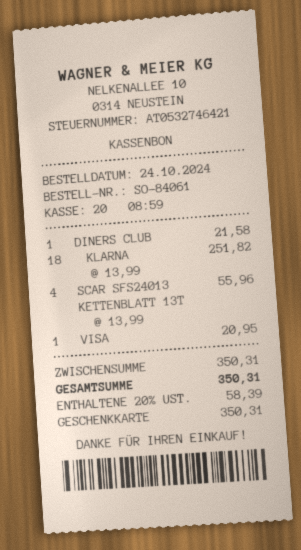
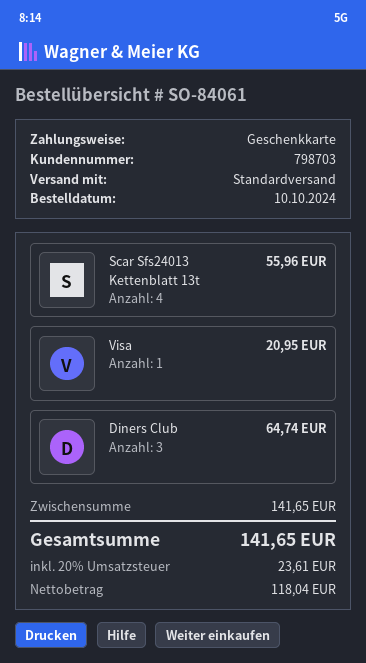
order date: 2024-10-24 -> 2024-10-10
DINERS CLUB: 1 for 21.58 -> 3 for 64.74
KLARNA: 18 for 251.82 -> none
subtotal: 350.31 -> 141.65
tax: 20% = 58.39 -> 20% = 23.61
total: 350.31 -> 141.65

